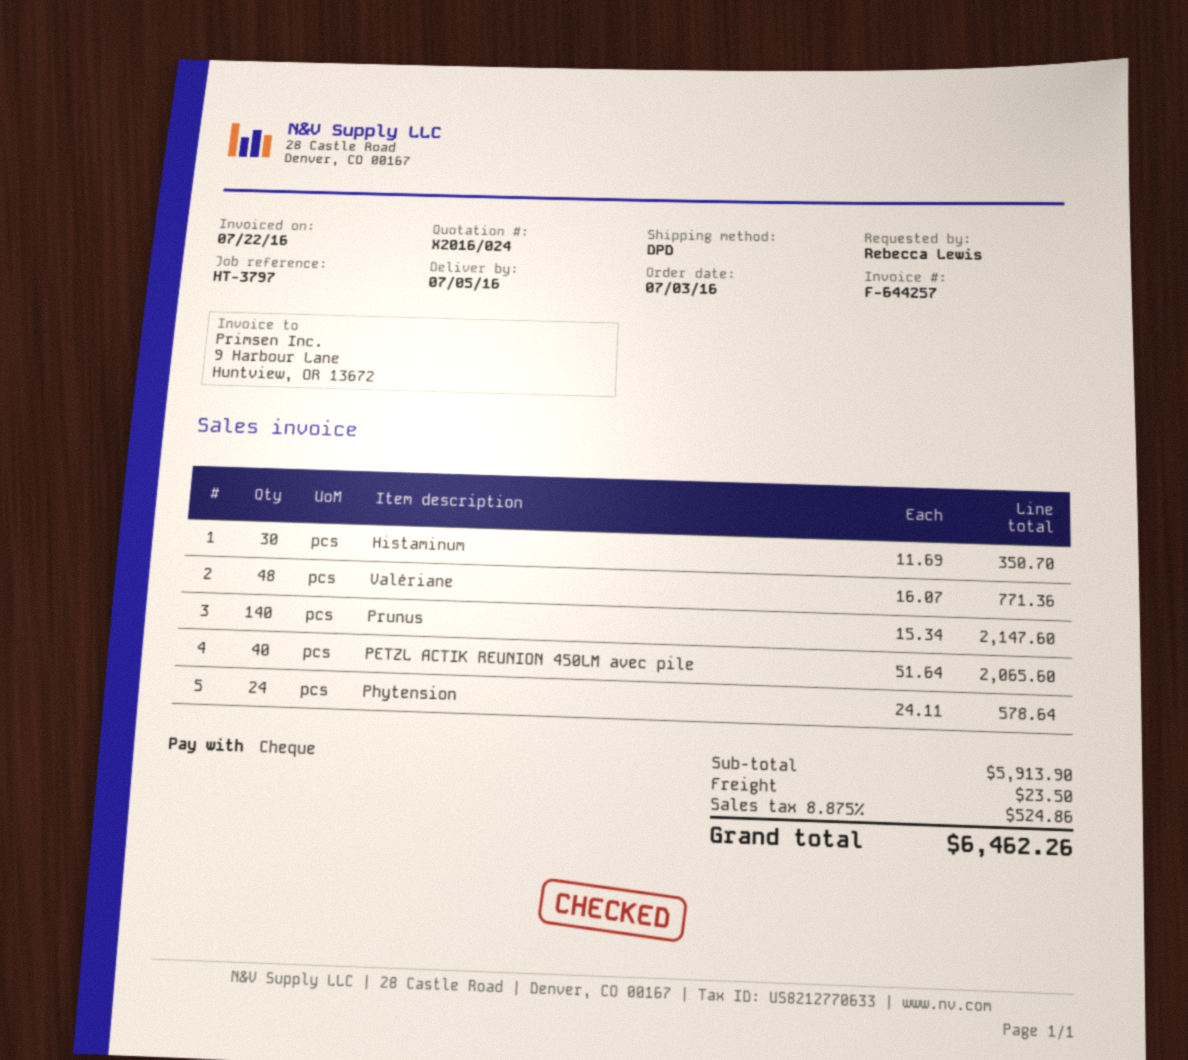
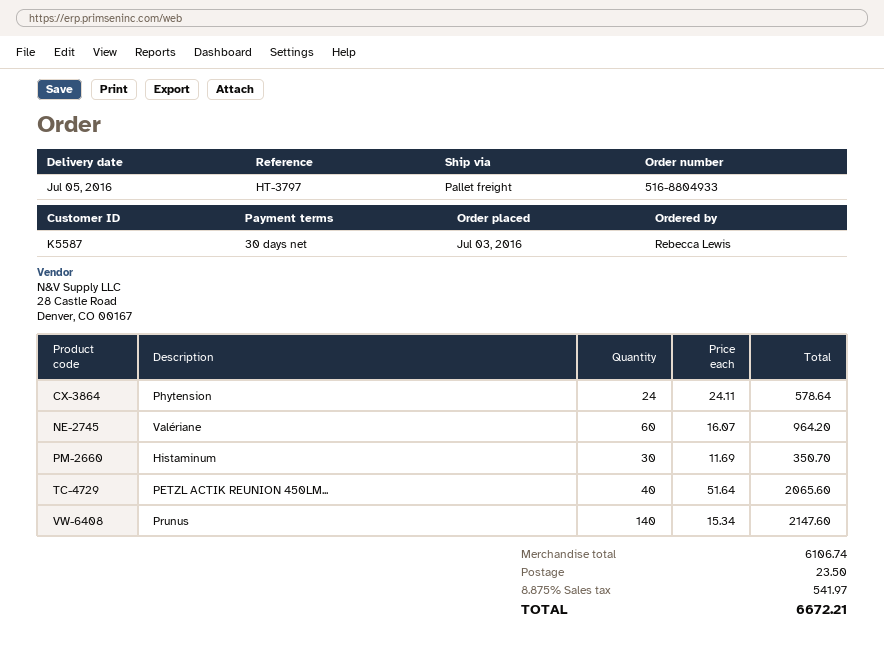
shipping method: DPD -> pallet freight
Valériane: 48 x 16.07 = 771.36 -> 60 x 16.07 = 964.20
subtotal: 5913.90 -> 6106.74
tax: 8.875% = 524.86 -> 8.875% = 541.97
total: 6462.26 -> 6672.21

